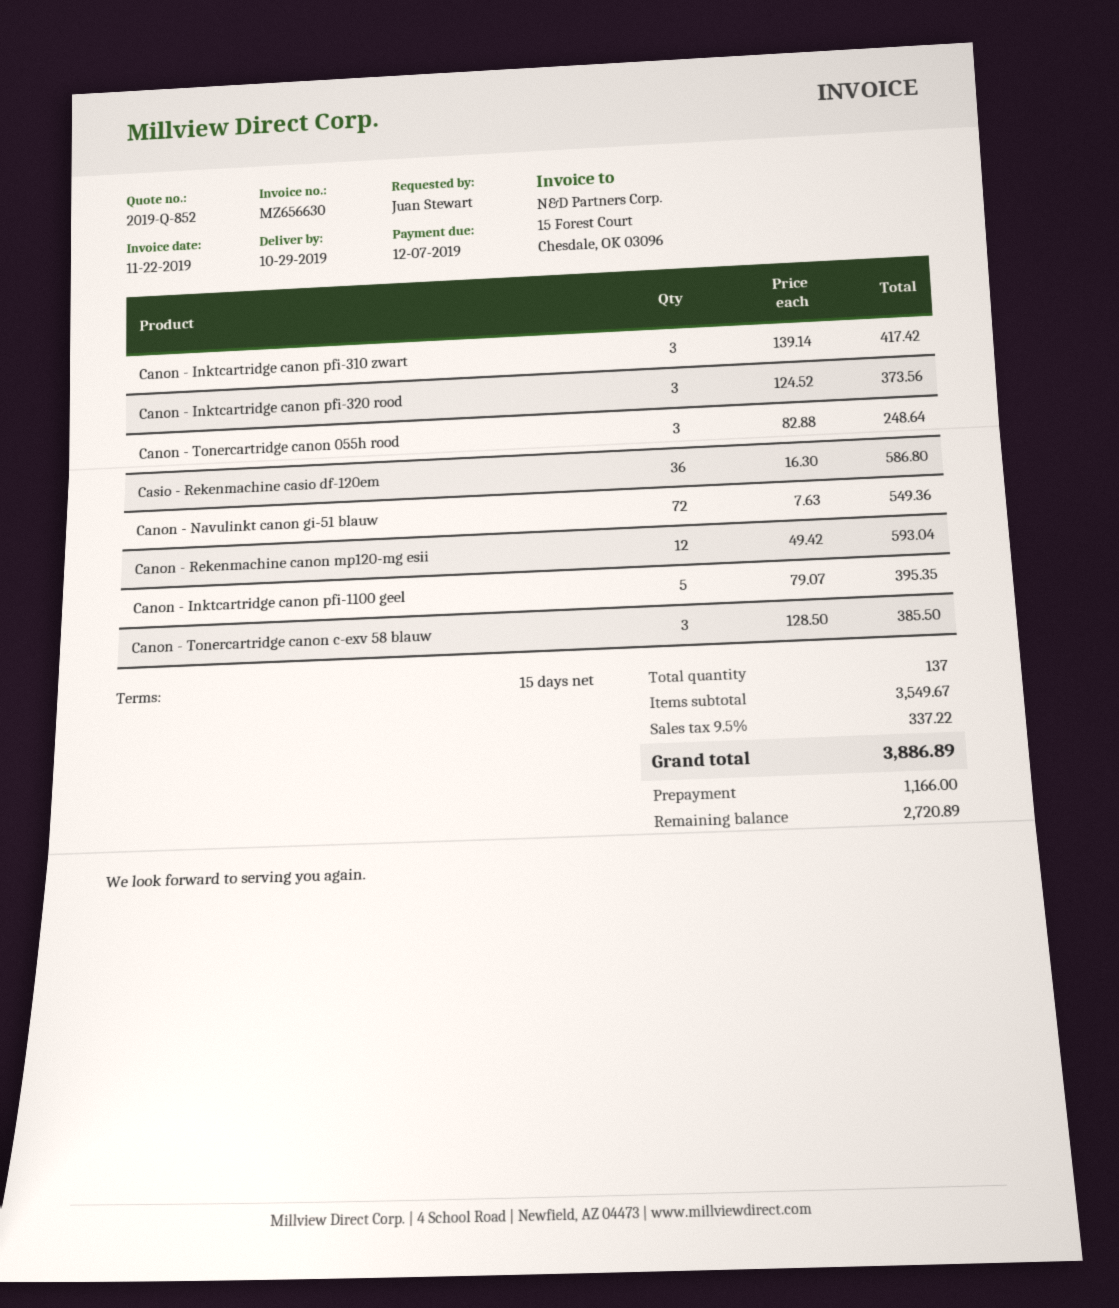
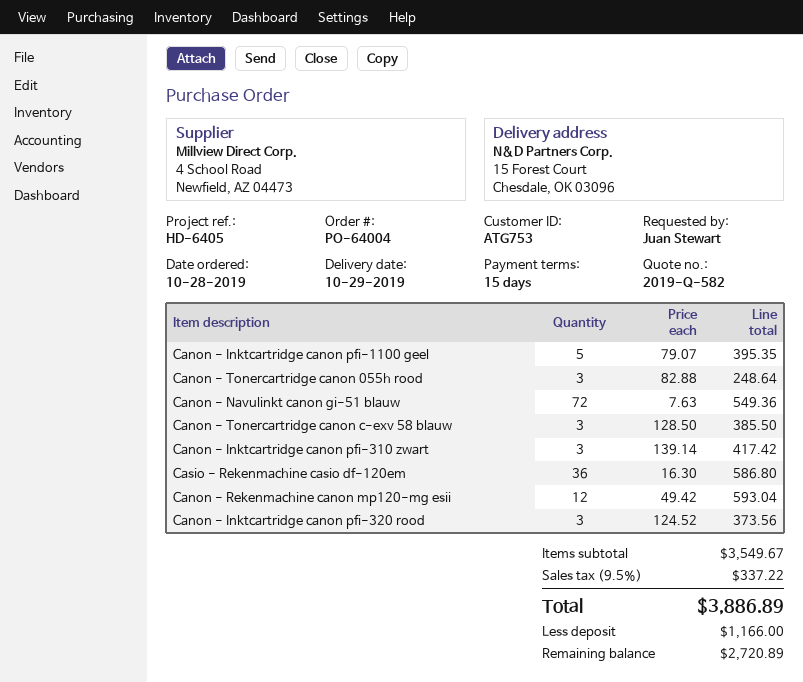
quote number: 2019-Q-852 -> 2019-Q-582

